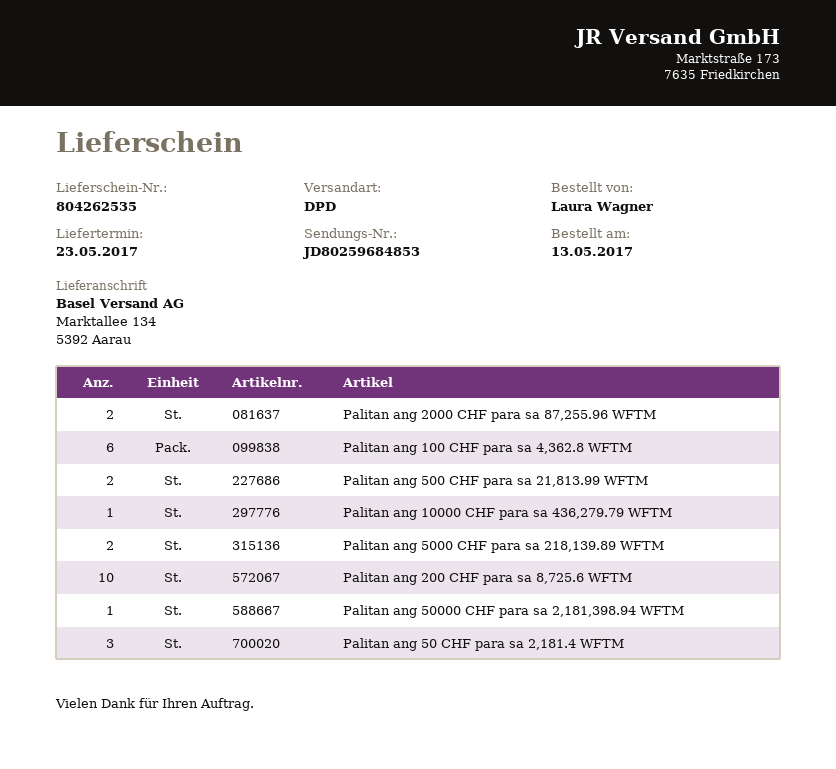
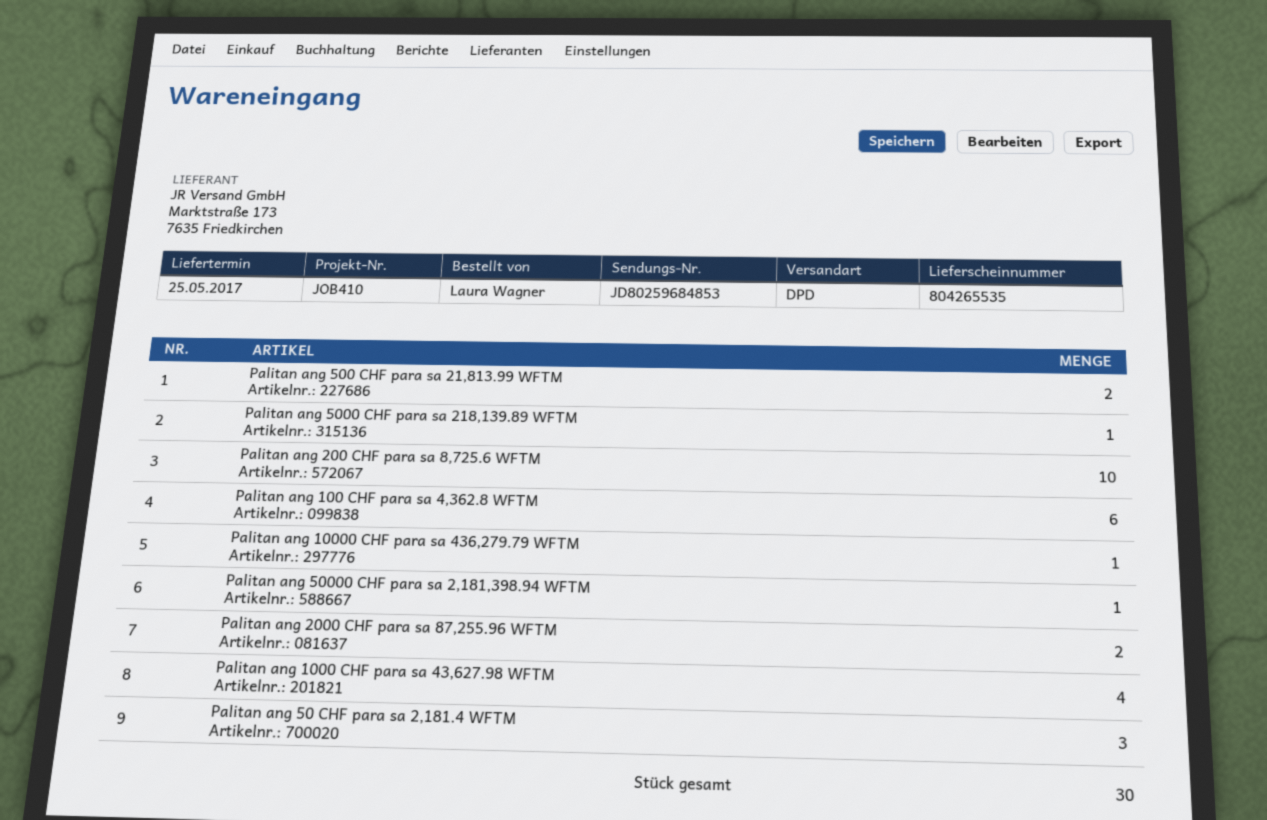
delivery note number: 804262535 -> 804265535
delivery date: 2017-05-23 -> 2017-05-25
Palitan ang 5000 CHF para sa 218,139.89 WFTM: 2 -> 1
Palitan ang 1000 CHF para sa 43,627.98 WFTM: none -> 4

